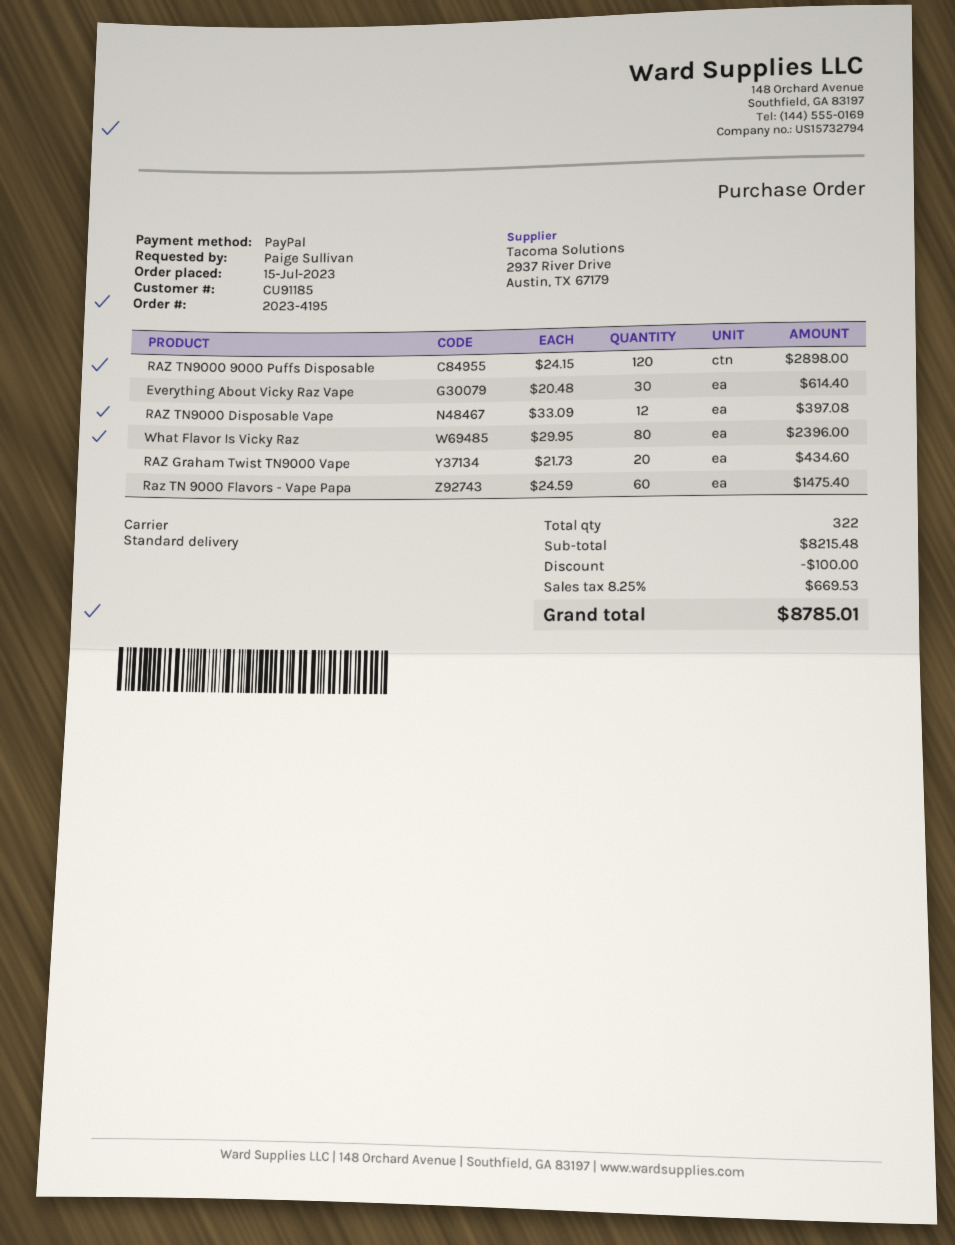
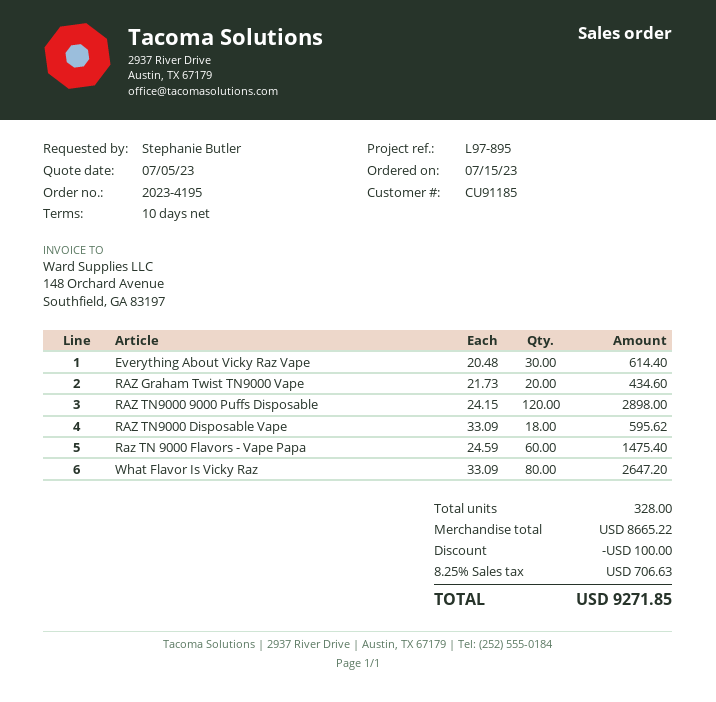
ordered by: Paige Sullivan -> Stephanie Butler
RAZ TN9000 Disposable Vape: 12 x 33.09 = 397.08 -> 18 x 33.09 = 595.62
What Flavor Is Vicky Raz: 80 x 29.95 = 2396.00 -> 80 x 33.09 = 2647.20
total quantity: 322 -> 328
subtotal: 8215.48 -> 8665.22
tax: 8.25% = 669.53 -> 8.25% = 706.63
total: 8785.01 -> 9271.85

